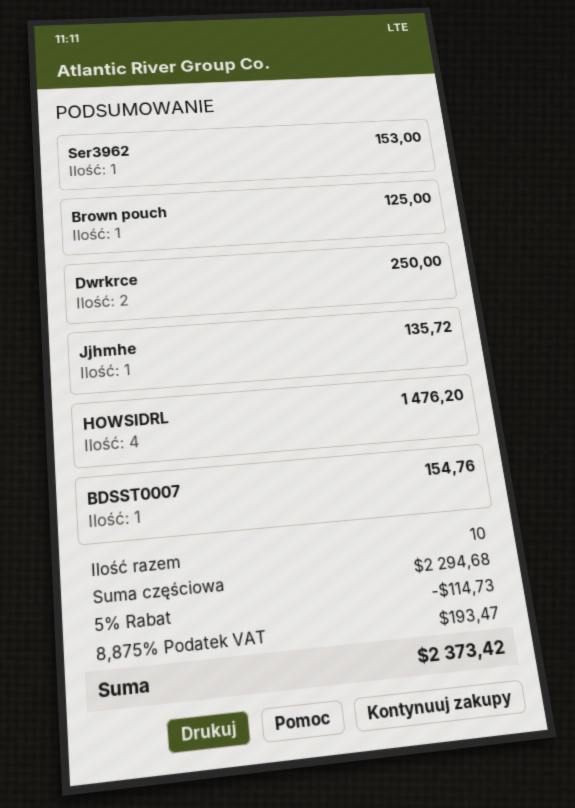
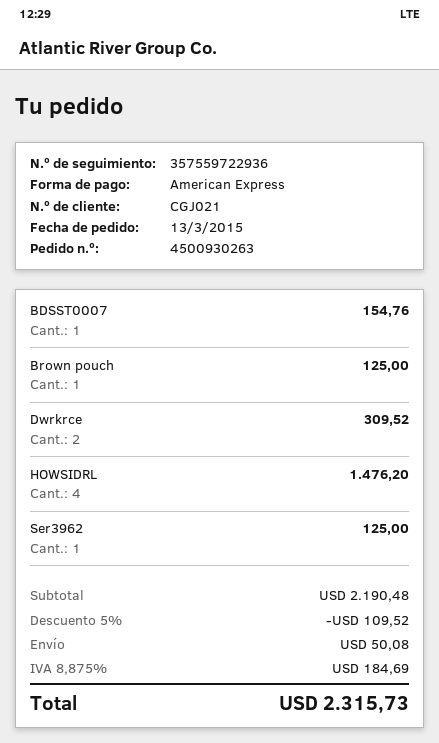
Ser3962: 1 for 153.00 -> 1 for 125.00
Dwrkrce: 2 for 250.00 -> 2 for 309.52
Jjhmhe: 1 for 135.72 -> none
subtotal: 2294.68 -> 2190.48
discount: 5% = 114.73 -> 5% = 109.52
shipping: none -> 50.08
tax: 8.875% = 193.47 -> 8.875% = 184.69
total: 2373.42 -> 2315.73

